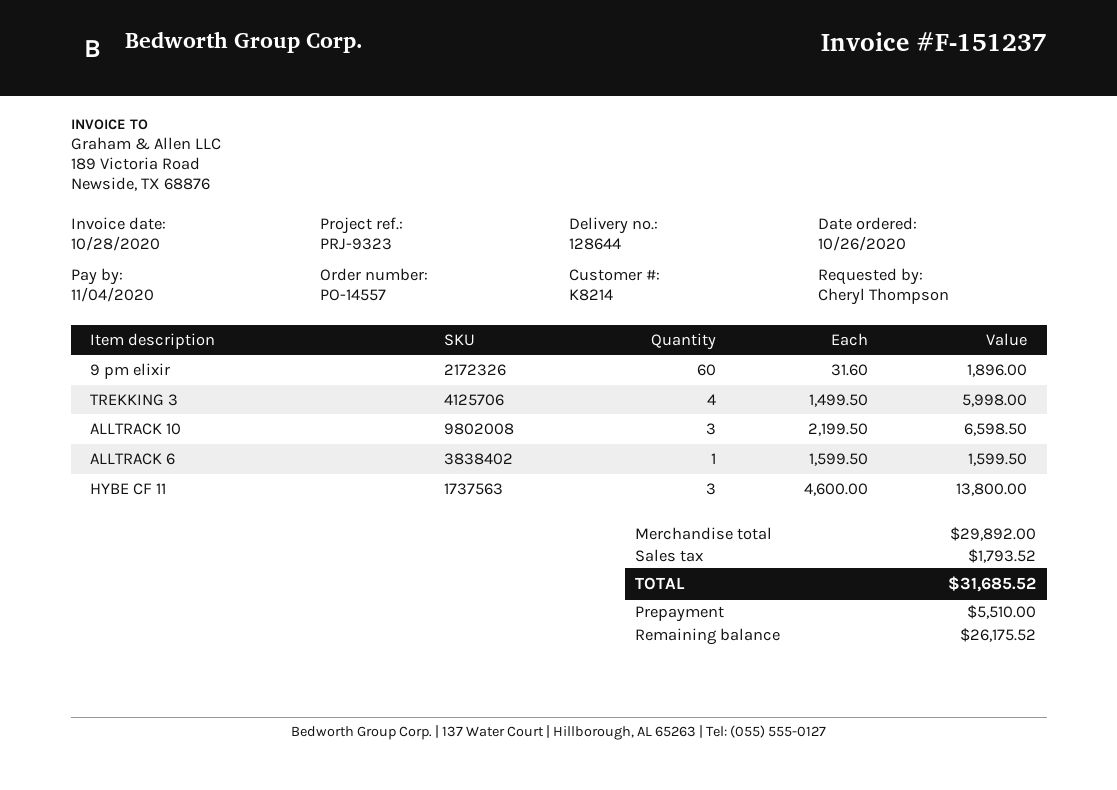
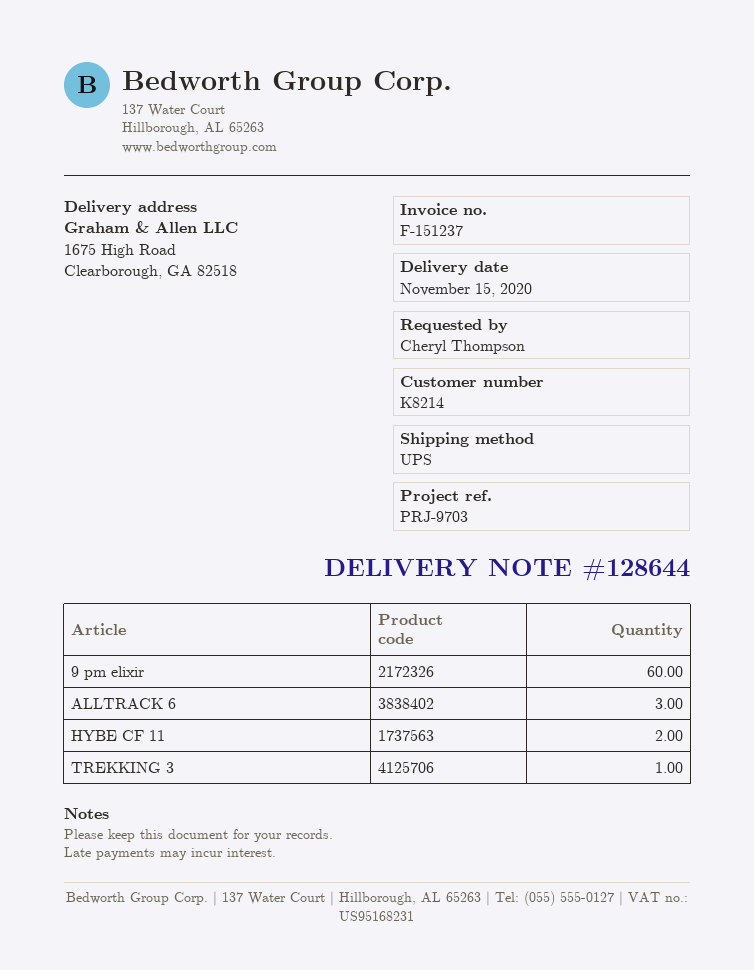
reference: PRJ-9323 -> PRJ-9703
TREKKING 3: 4 -> 1
ALLTRACK 10: 3 -> none
ALLTRACK 6: 1 -> 3
HYBE CF 11: 3 -> 2

